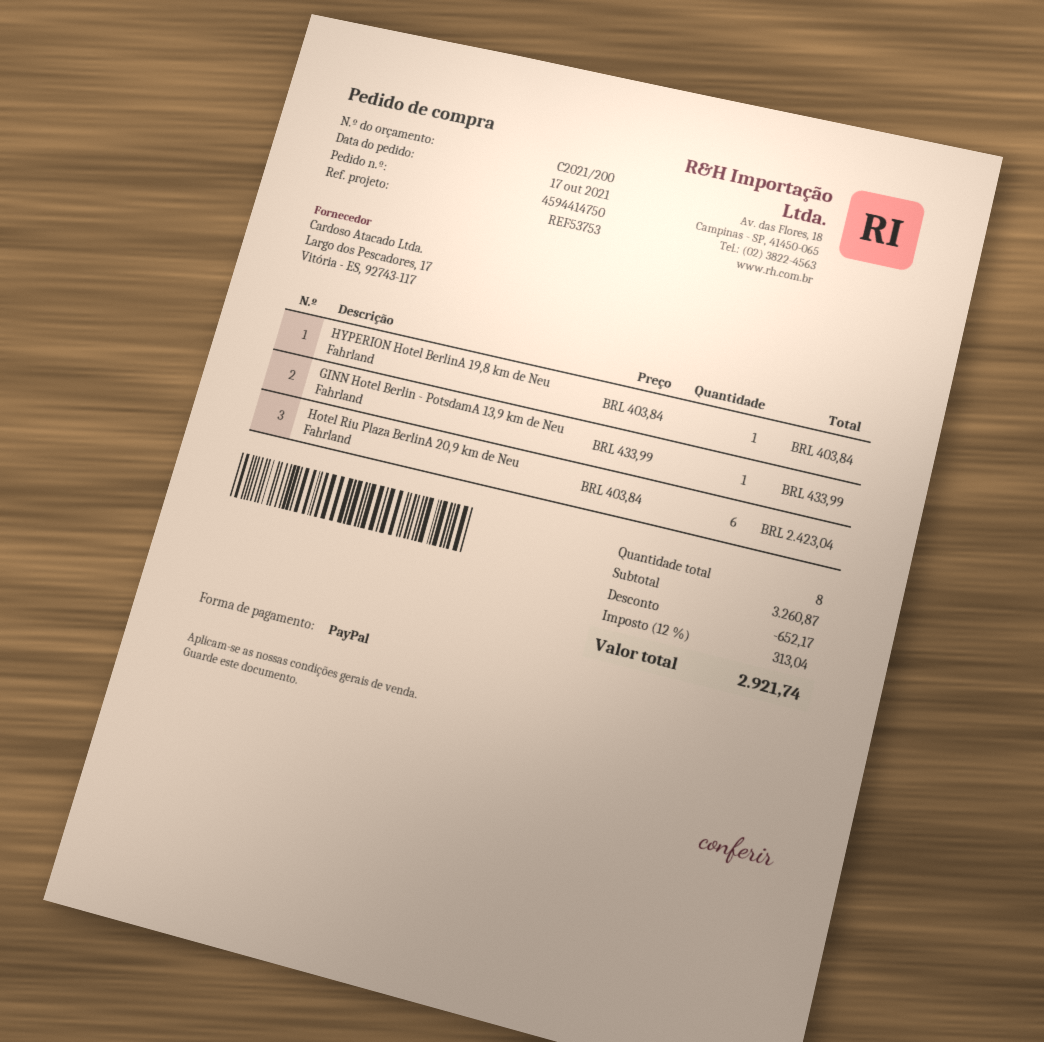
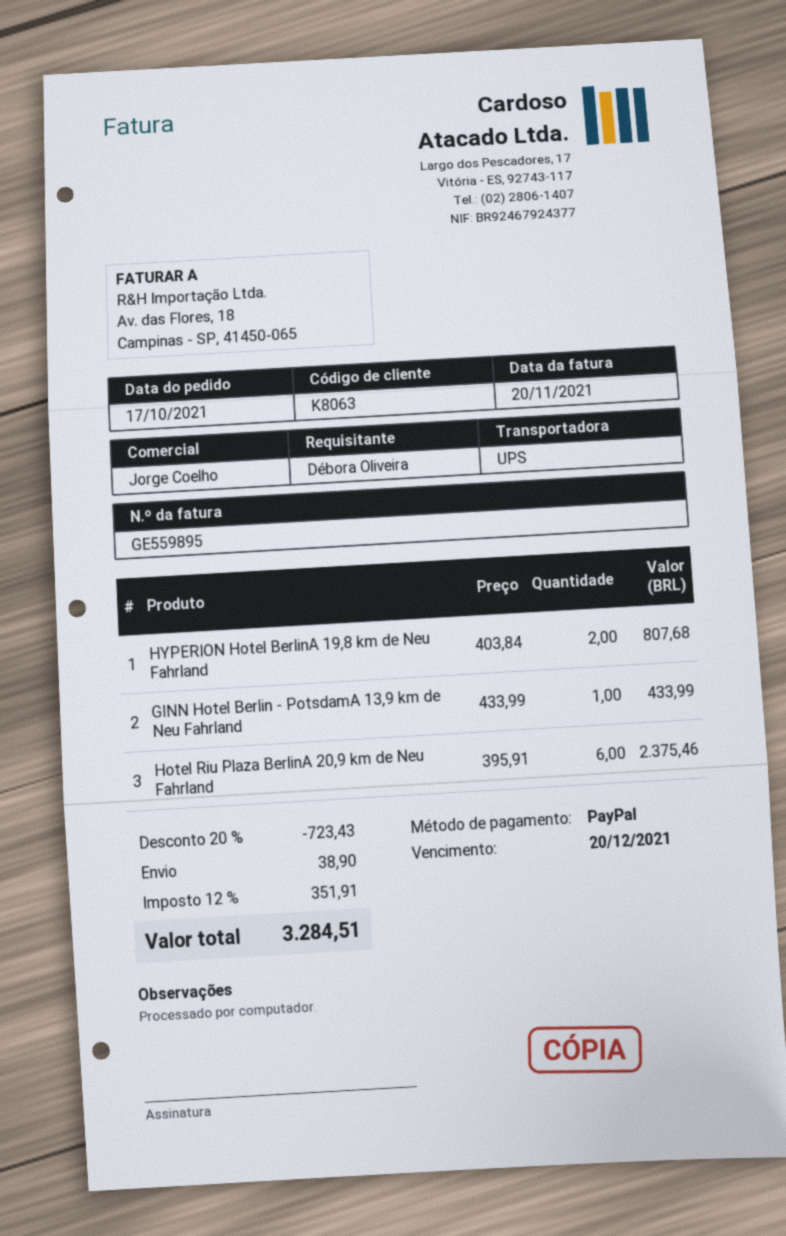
HYPERION Hotel BerlinA 19,8 km de Neu Fahrland: 1 x 403.84 = 403.84 -> 2 x 403.84 = 807.68
Hotel Riu Plaza BerlinA 20,9 km de Neu Fahrland: 6 x 403.84 = 2423.04 -> 6 x 395.91 = 2375.46
discount: 652.17 -> 723.43
shipping: none -> 38.90
tax: 12% = 313.04 -> 12% = 351.91
total: 2921.74 -> 3284.51

